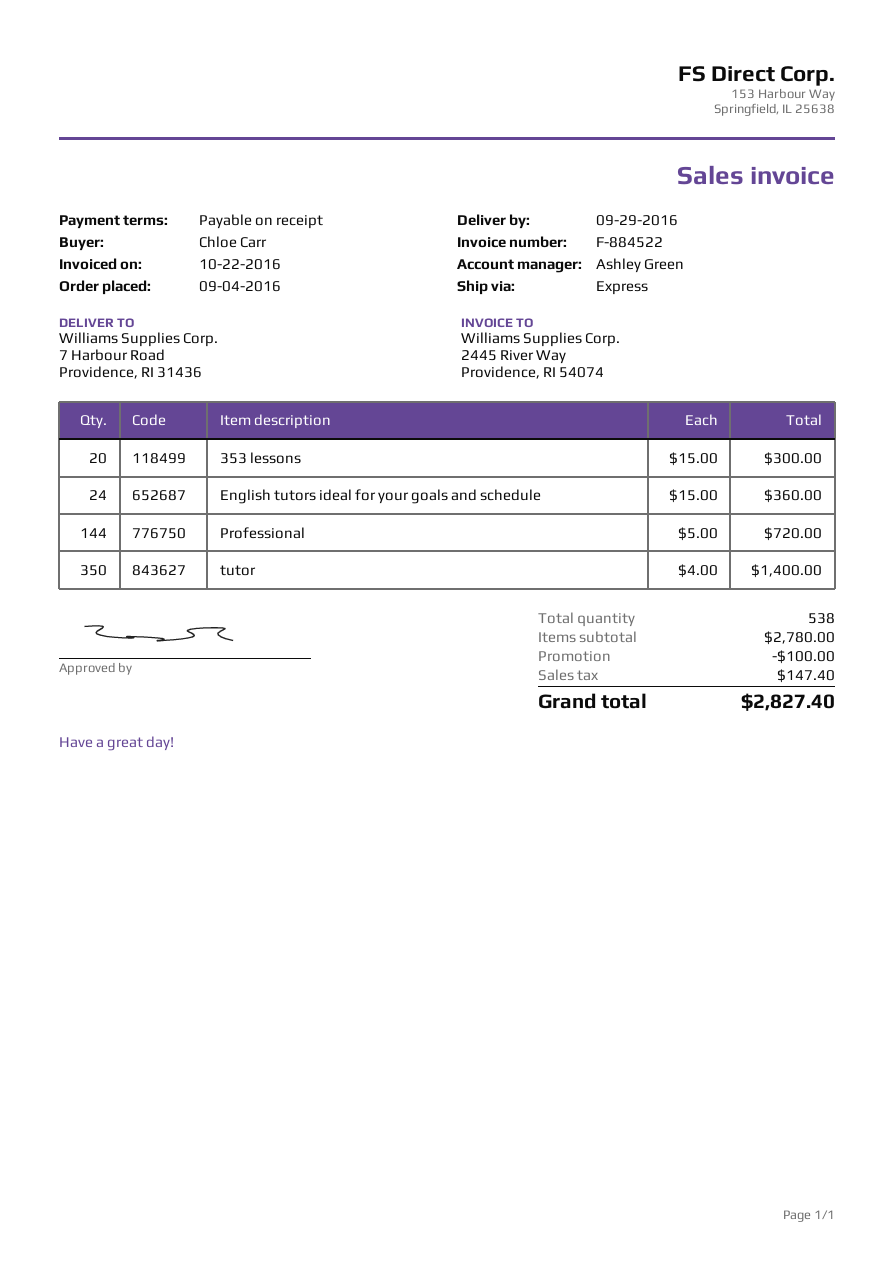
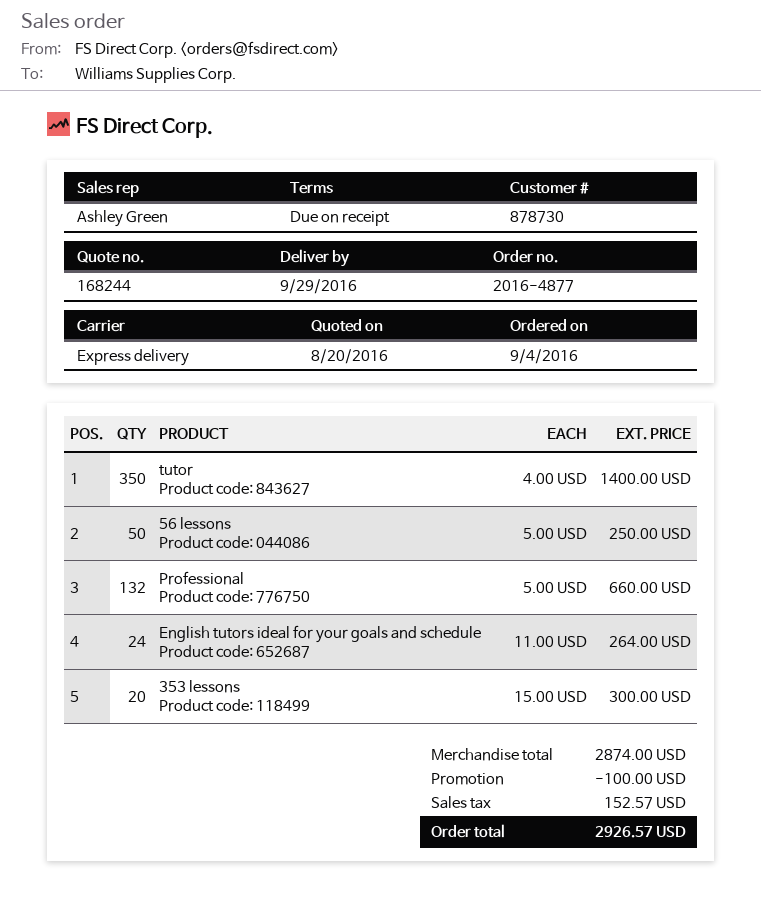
English tutors ideal for your goals and schedule: 24 x 15.00 = 360.00 -> 24 x 11.00 = 264.00
Professional: 144 x 5.00 = 720.00 -> 132 x 5.00 = 660.00
56 lessons: none -> 50 x 5.00 = 250.00
subtotal: 2780.00 -> 2874.00
tax: 147.40 -> 152.57
total: 2827.40 -> 2926.57

